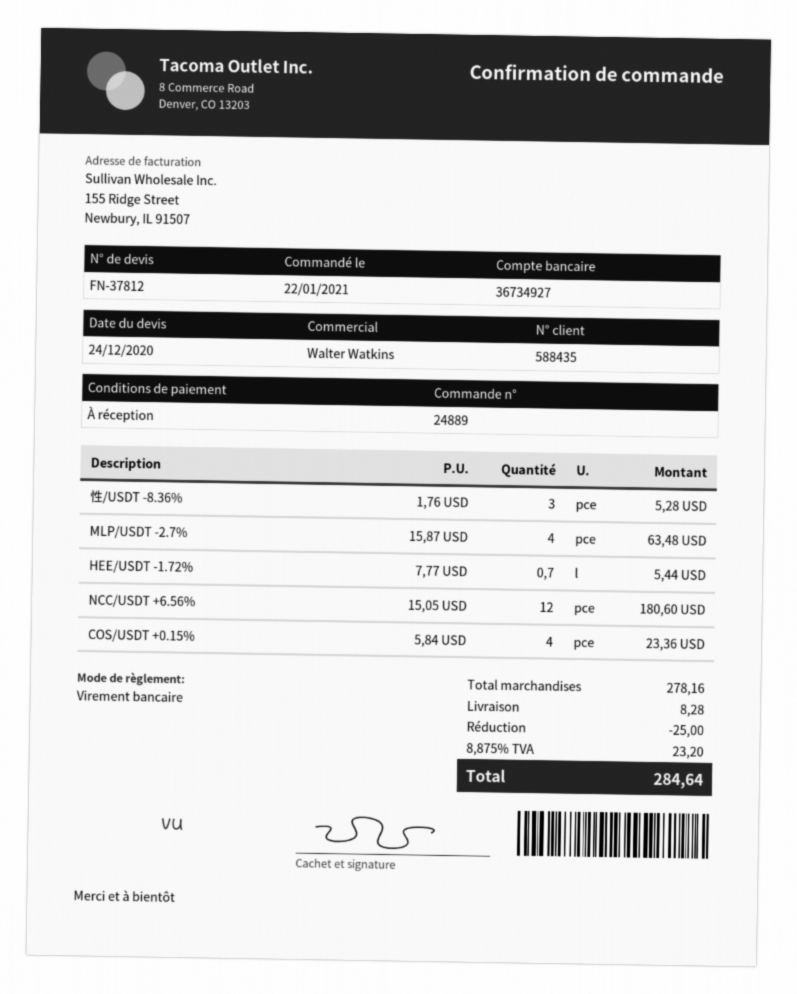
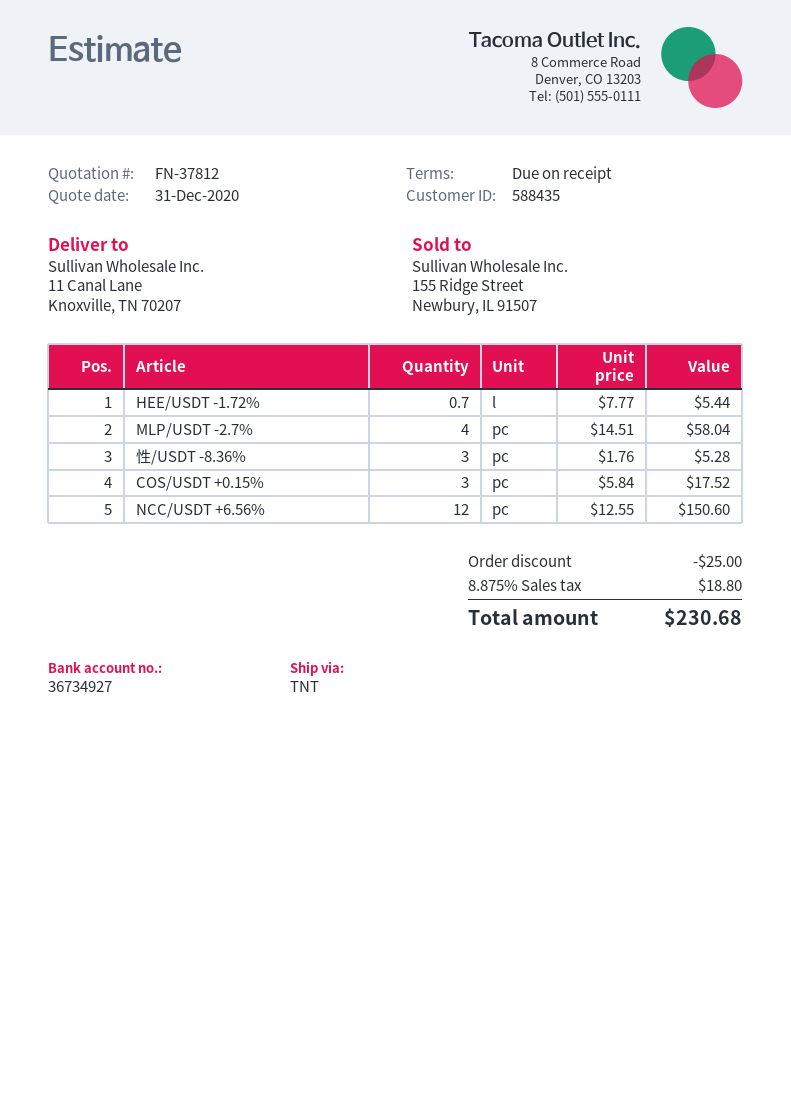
quote date: 2020-12-24 -> 2020-12-31
MLP/USDT -2.7%: 4 x 15.87 = 63.48 -> 4 x 14.51 = 58.04
NCC/USDT +6.56%: 12 x 15.05 = 180.60 -> 12 x 12.55 = 150.60
COS/USDT +0.15%: 4 x 5.84 = 23.36 -> 3 x 5.84 = 17.52
shipping: 8.28 -> none
tax: 8.875% = 23.20 -> 8.875% = 18.80
total: 284.64 -> 230.68

